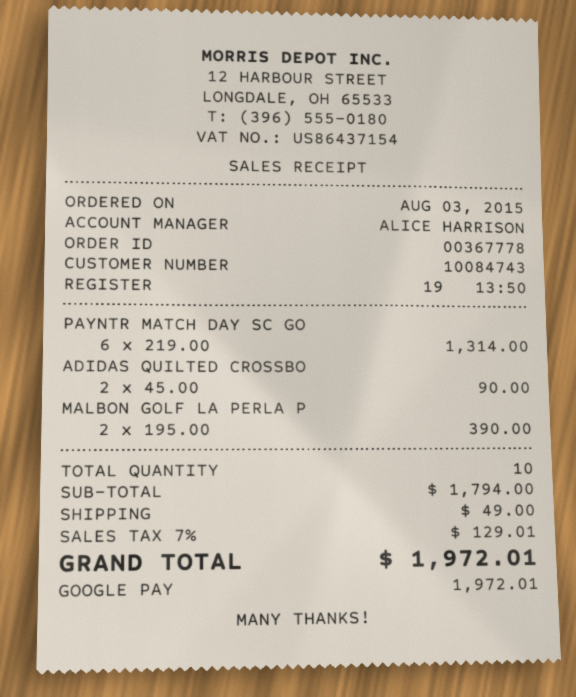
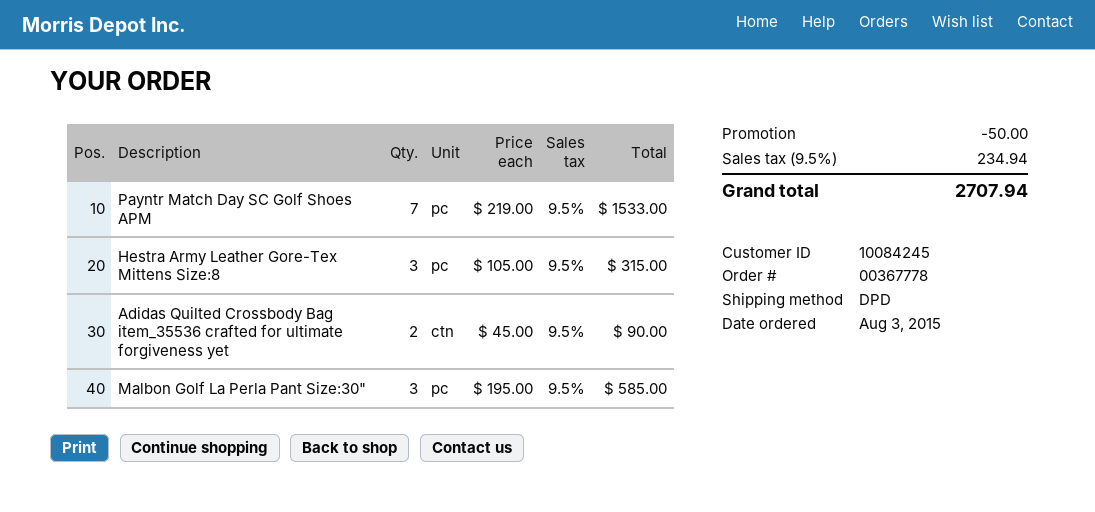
customer number: 10084743 -> 10084245
PAYNTR MATCH DAY SC GO: 6 x 219.00 = 1314.00 -> 7 x 219.00 = 1533.00
MALBON GOLF LA PERLA P: 2 x 195.00 = 390.00 -> 3 x 195.00 = 585.00
Hestra Army Leather Gore-Tex Mittens Size:8: none -> 3 x 105.00 = 315.00
discount: none -> 50.00
shipping: 49.00 -> none
tax: 7% = 129.01 -> 9.5% = 234.94
total: 1972.01 -> 2707.94

